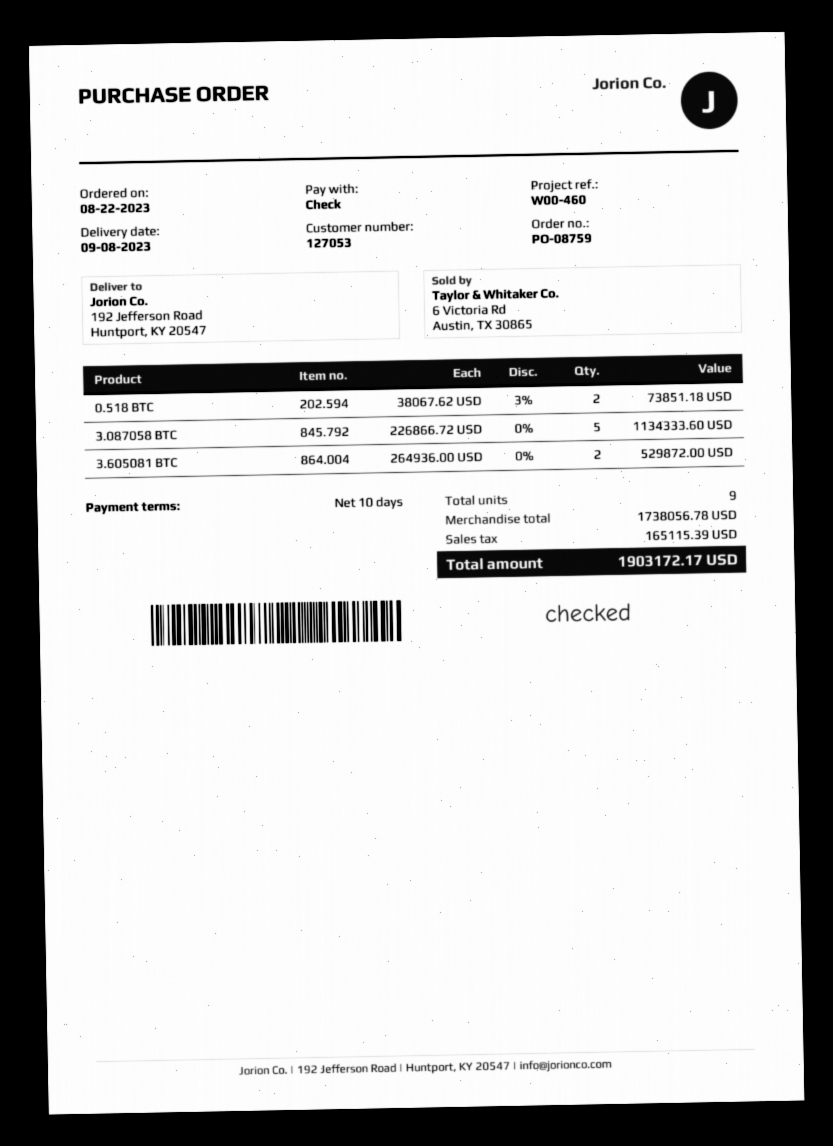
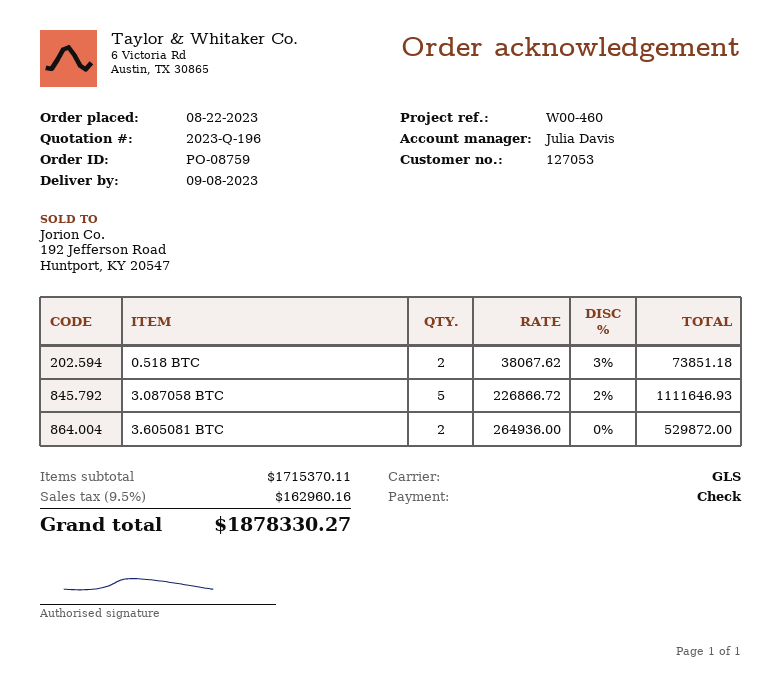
3.087058 BTC: 5 x 226866.72 = 1134333.60 -> 5 x 226866.72 - 2% = 1111646.93
subtotal: 1738056.78 -> 1715370.11
tax: 165115.39 -> 162960.16
total: 1903172.17 -> 1878330.27

